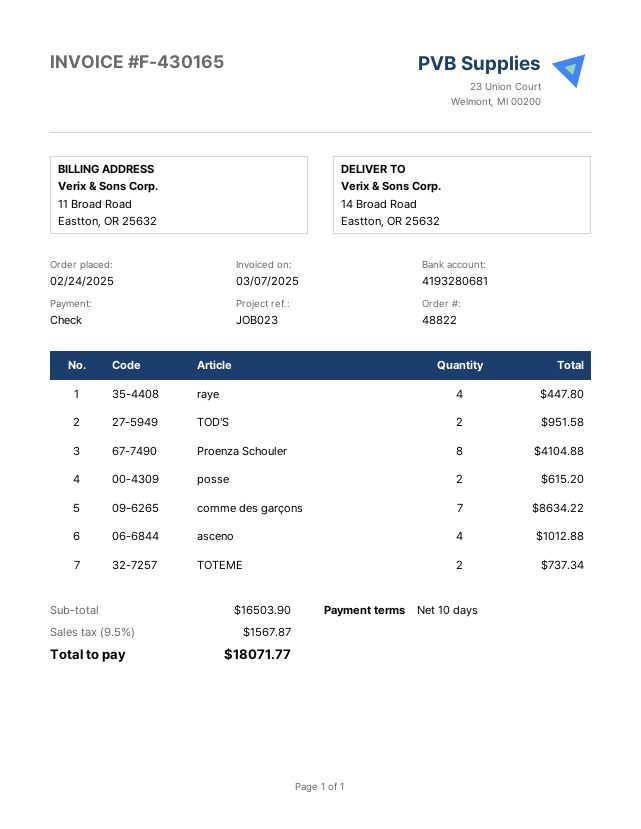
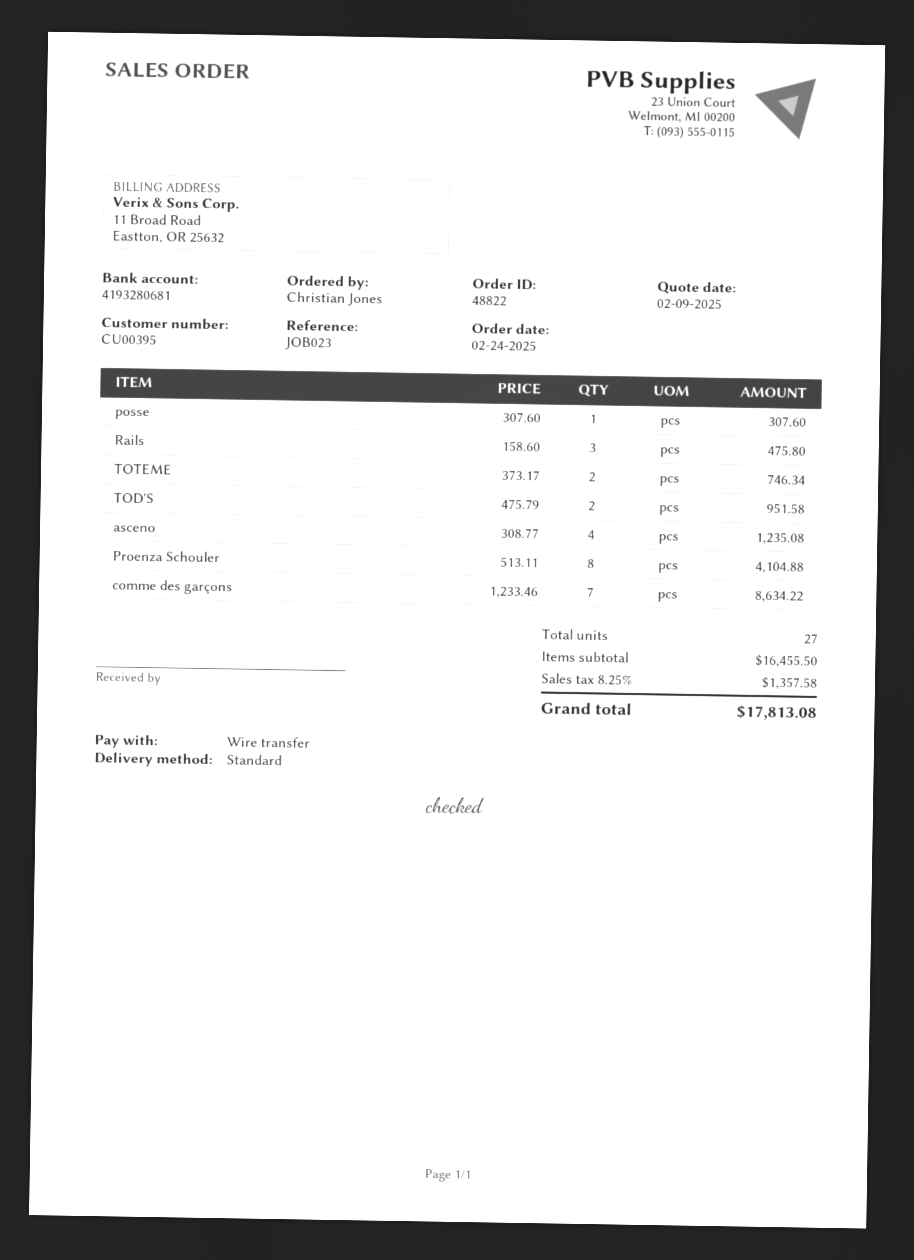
payment method: cheque -> bank transfer
raye: 4 for 447.80 -> none
posse: 2 for 615.20 -> 1 for 307.60
asceno: 4 for 1012.88 -> 4 for 1235.08
TOTEME: 2 for 737.34 -> 2 for 746.34
Rails: none -> 3 for 475.80
subtotal: 16503.90 -> 16455.50
tax: 9.5% = 1567.87 -> 8.25% = 1357.58
total: 18071.77 -> 17813.08

